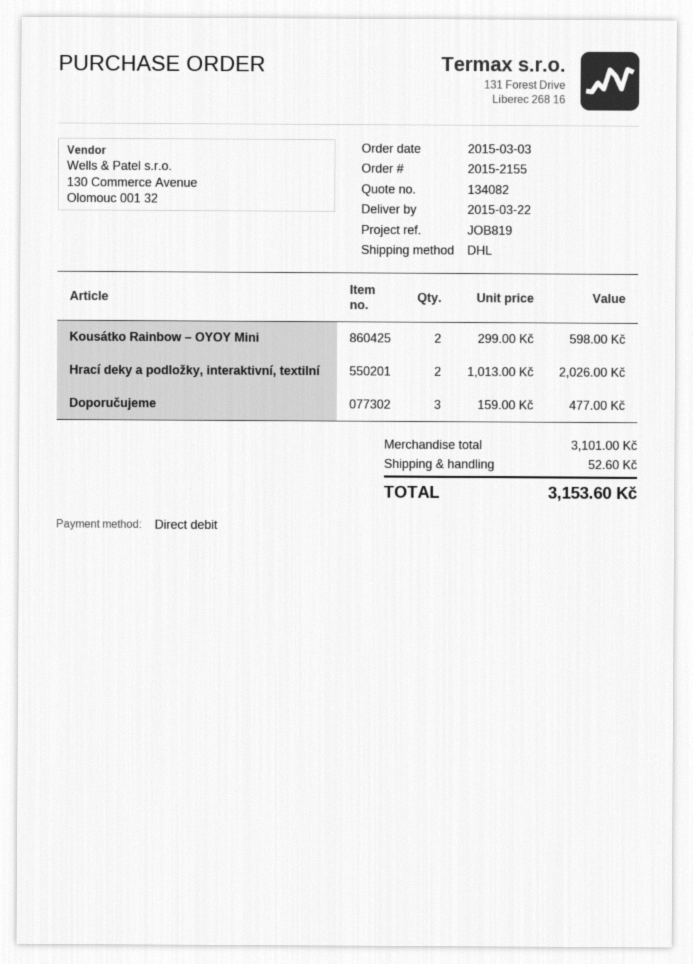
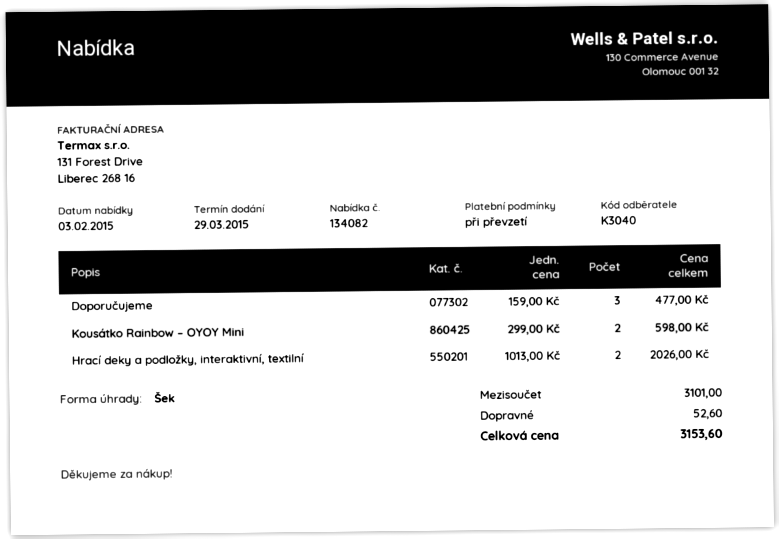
delivery date: 2015-03-22 -> 2015-03-29
payment method: direct debit -> cheque

